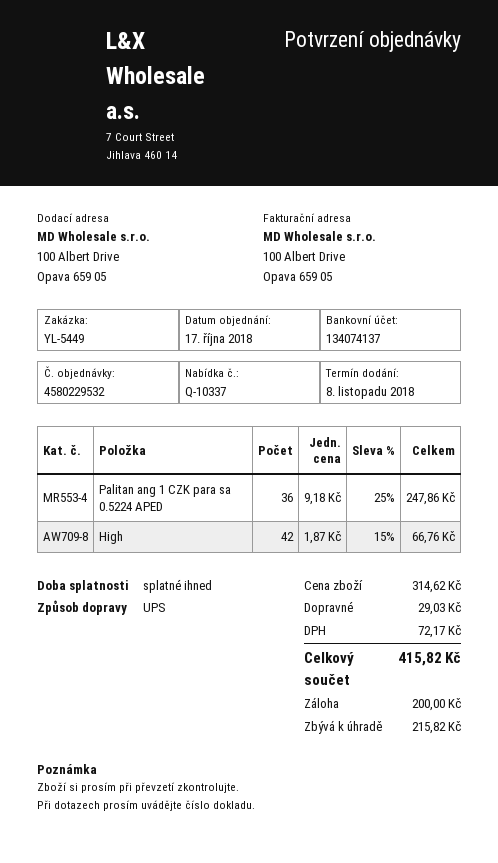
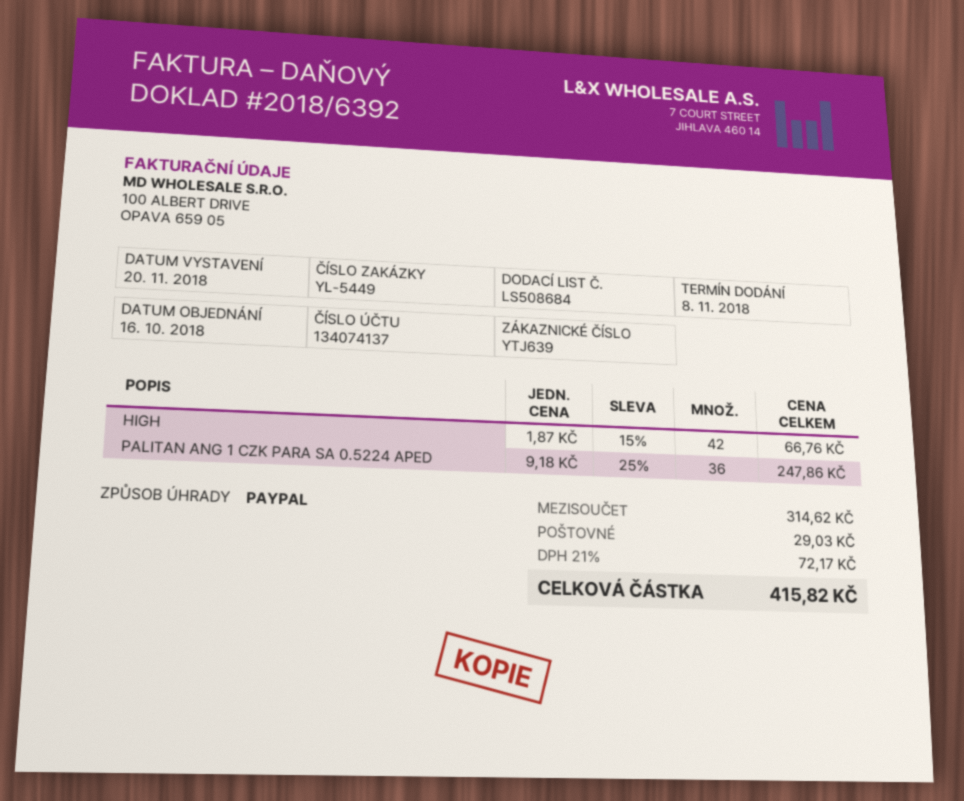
order date: 2018-10-17 -> 2018-10-16

